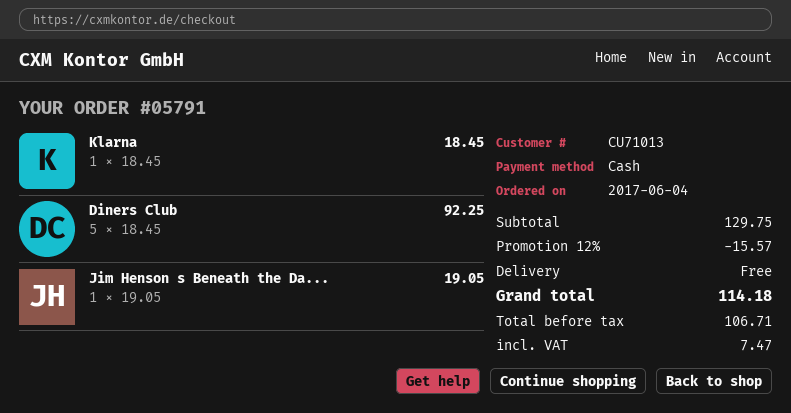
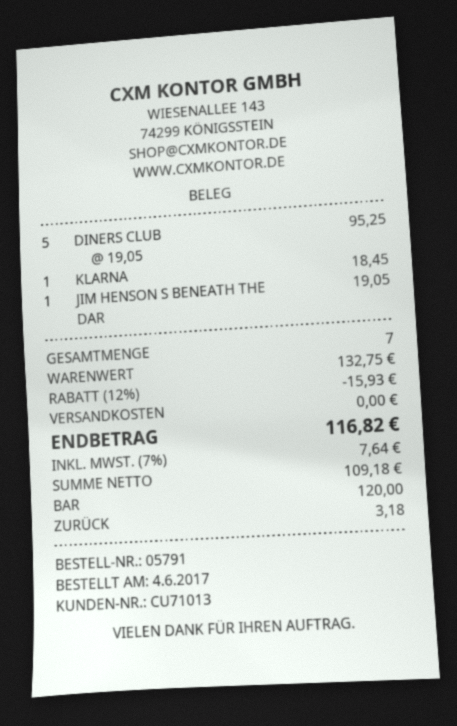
Diners Club: 5 x 18.45 = 92.25 -> 5 x 19.05 = 95.25
subtotal: 129.75 -> 132.75
discount: 12% = 15.57 -> 12% = 15.93
net: 106.71 -> 109.18
tax: 7.47 -> 7.64
total: 114.18 -> 116.82

